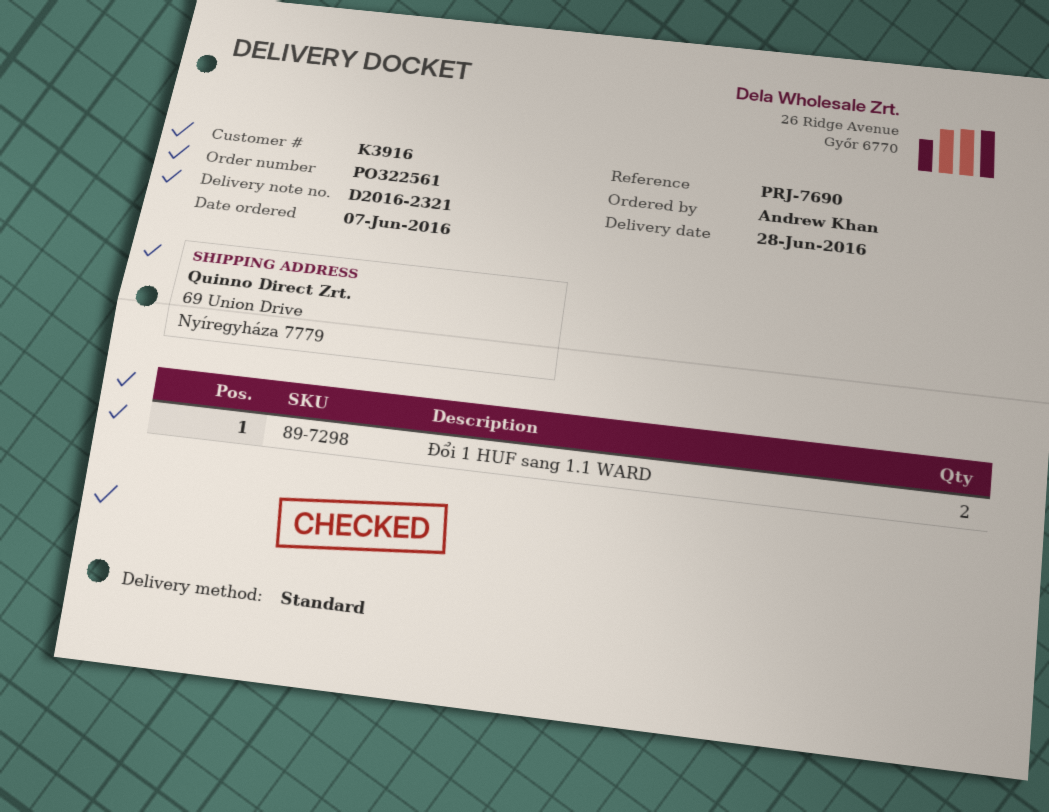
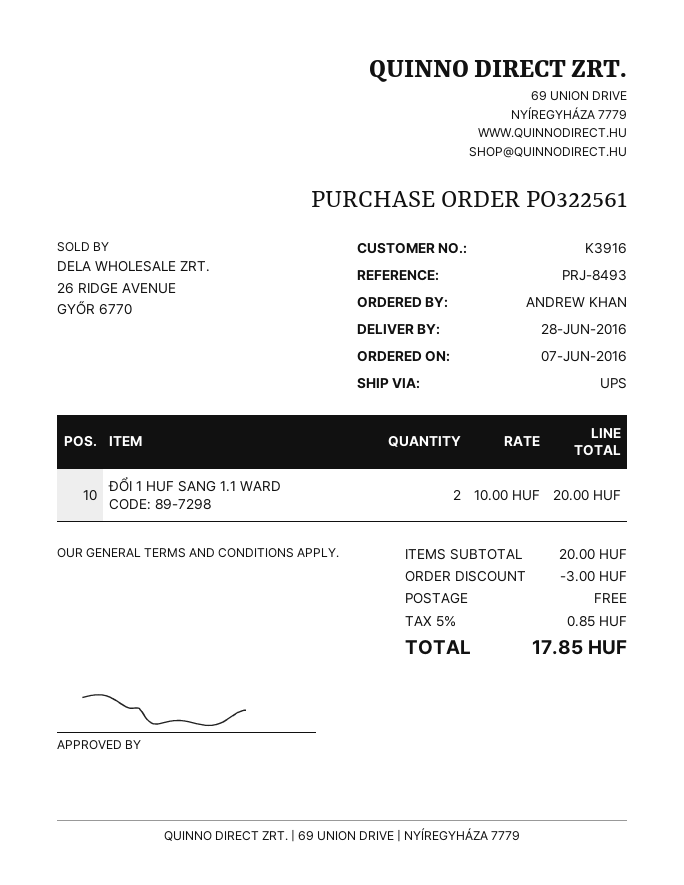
reference: PRJ-7690 -> PRJ-8493
shipping method: standard -> UPS

